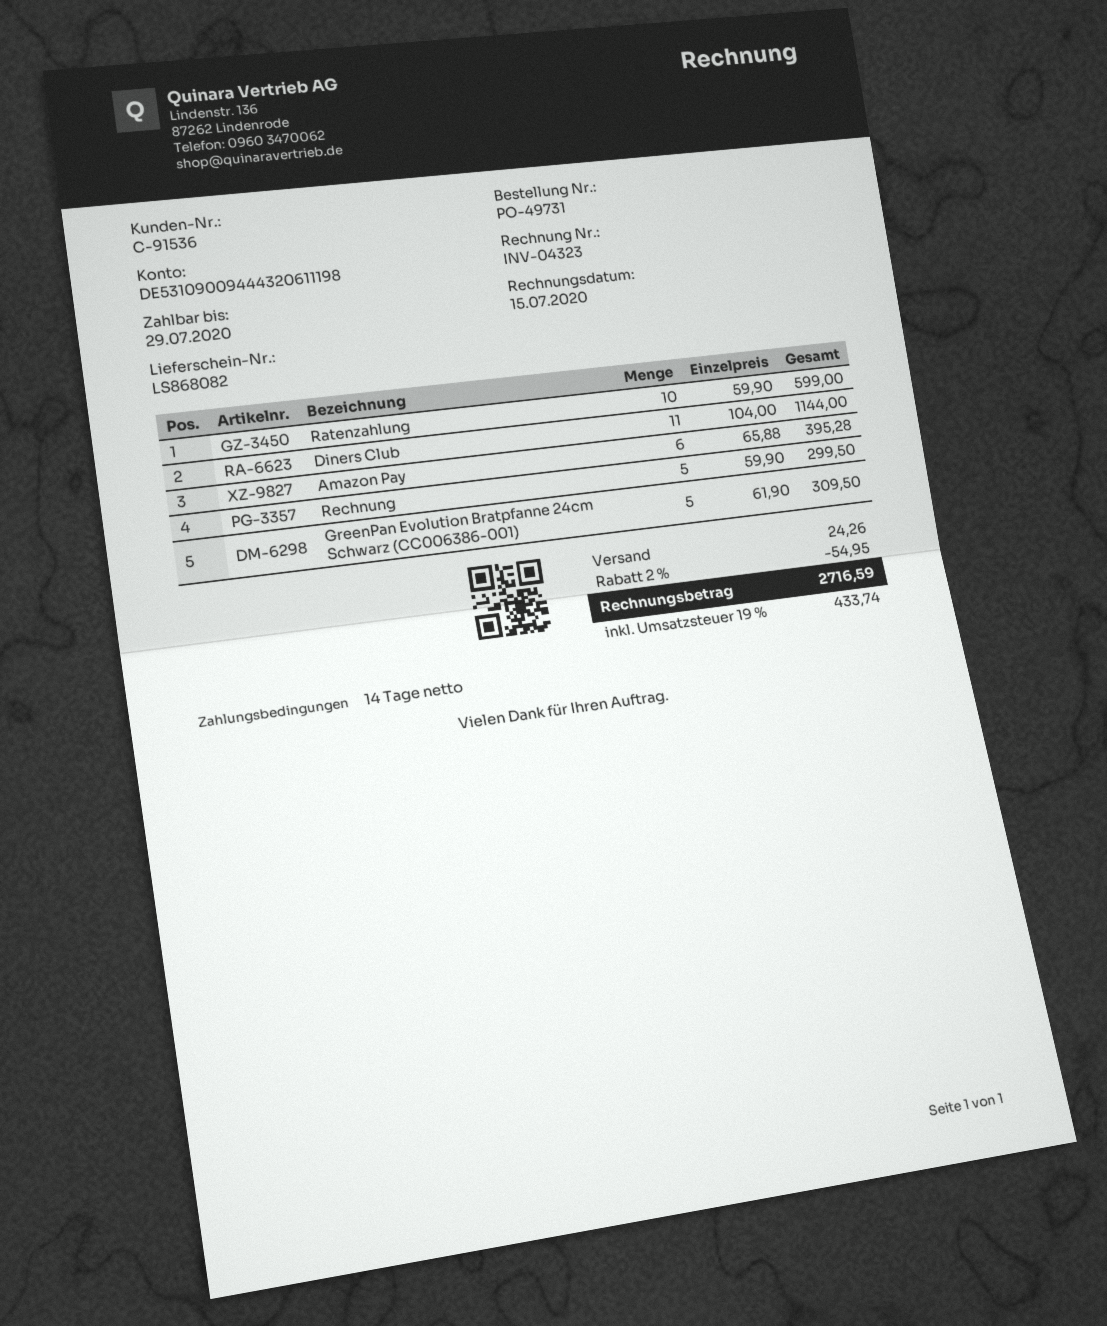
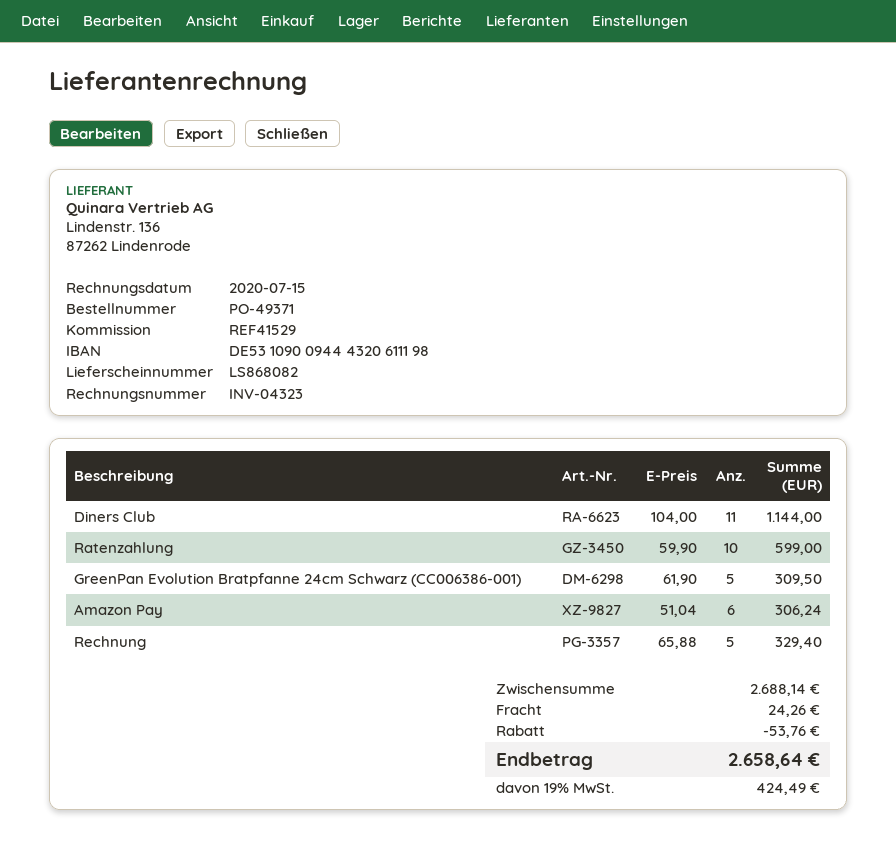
order number: PO-49731 -> PO-49371
Amazon Pay: 6 x 65.88 = 395.28 -> 6 x 51.04 = 306.24
Rechnung: 5 x 59.90 = 299.50 -> 5 x 65.88 = 329.40
discount: 54.95 -> 53.76
tax: 19% = 433.74 -> 19% = 424.49
total: 2716.59 -> 2658.64

